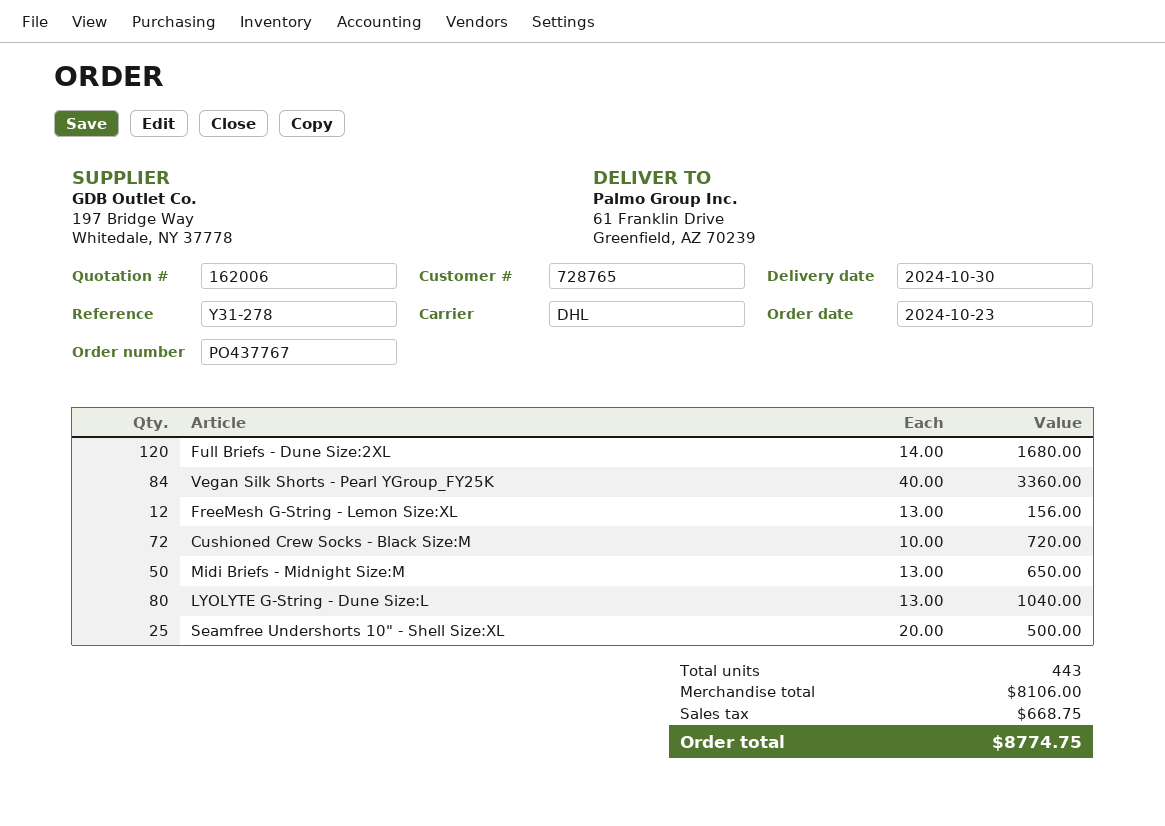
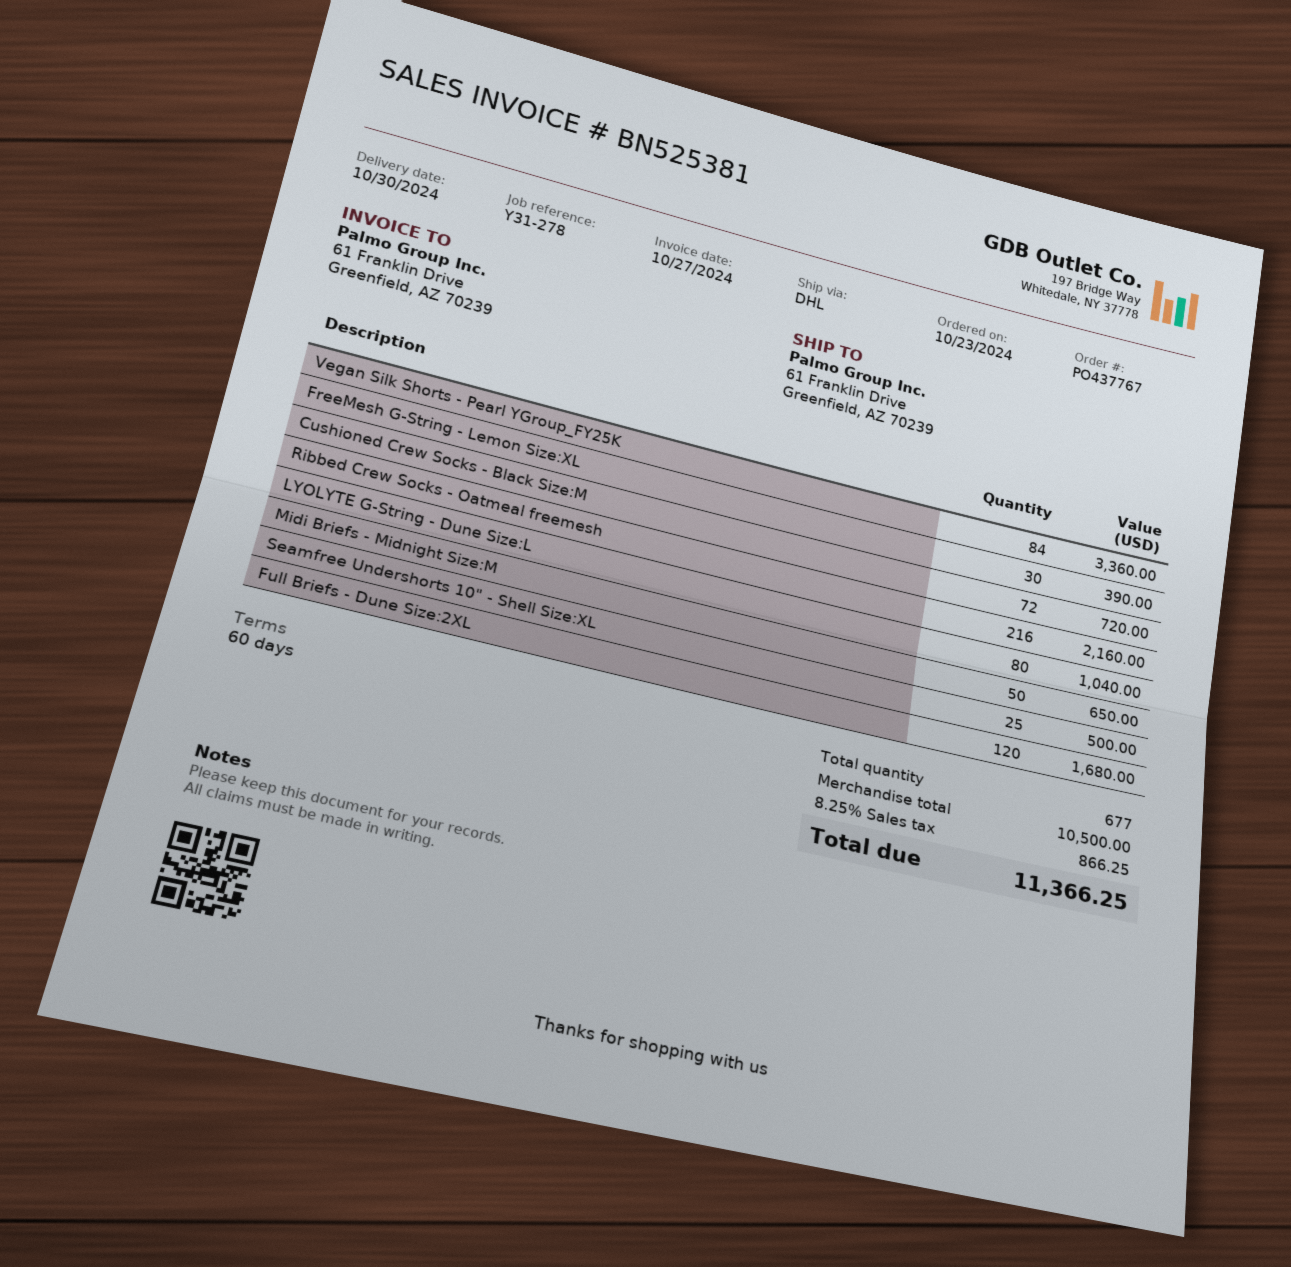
FreeMesh G-String - Lemon Size:XL: 12 for 156.00 -> 30 for 390.00
Ribbed Crew Socks - Oatmeal freemesh: none -> 216 for 2160.00
total quantity: 443 -> 677
subtotal: 8106.00 -> 10500.00
tax: 668.75 -> 866.25
total: 8774.75 -> 11366.25

